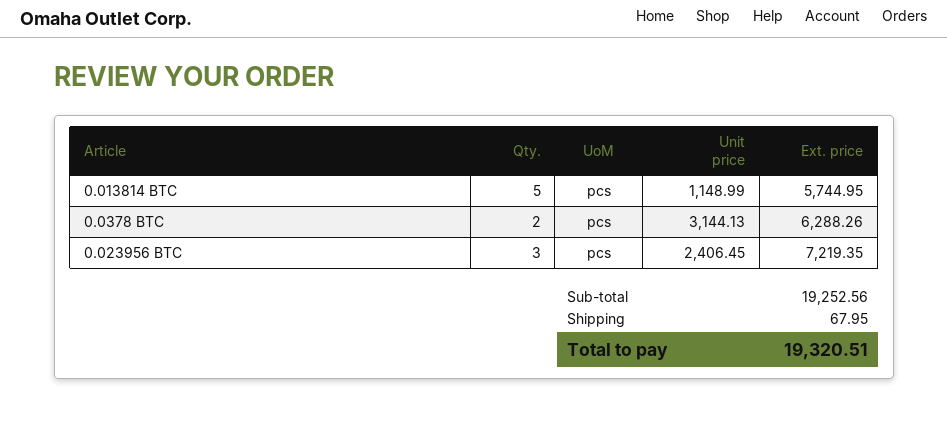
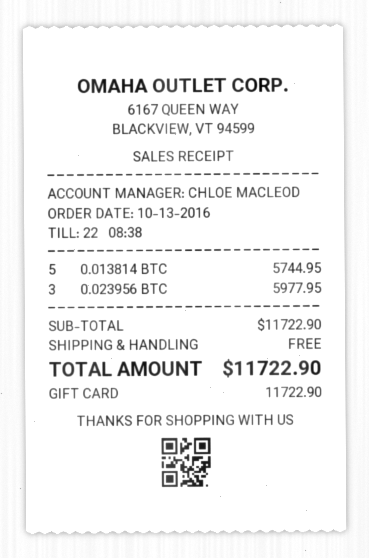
0.0378 BTC: 2 for 6288.26 -> none
0.023956 BTC: 3 for 7219.35 -> 3 for 5977.95
subtotal: 19252.56 -> 11722.90
shipping: 67.95 -> 0.00
total: 19320.51 -> 11722.90

